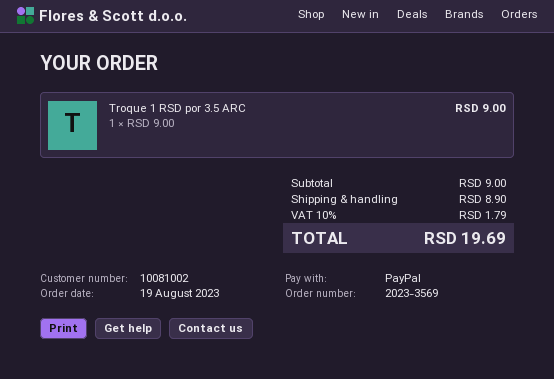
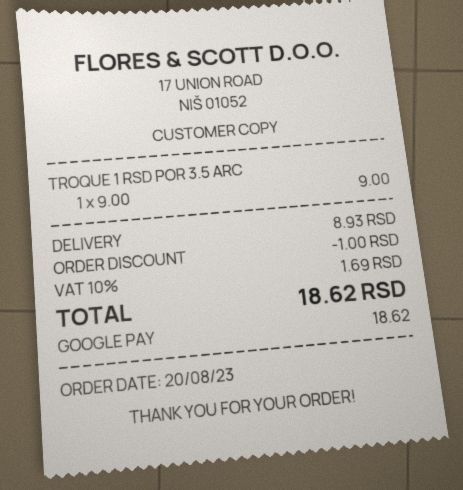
order date: 2023-08-19 -> 2023-08-20
payment method: PayPal -> Google Pay
discount: none -> 1.00
shipping: 8.90 -> 8.93
tax: 10% = 1.79 -> 10% = 1.69
total: 19.69 -> 18.62

